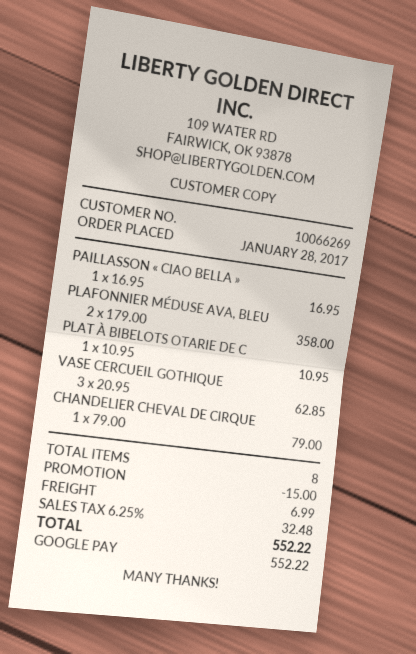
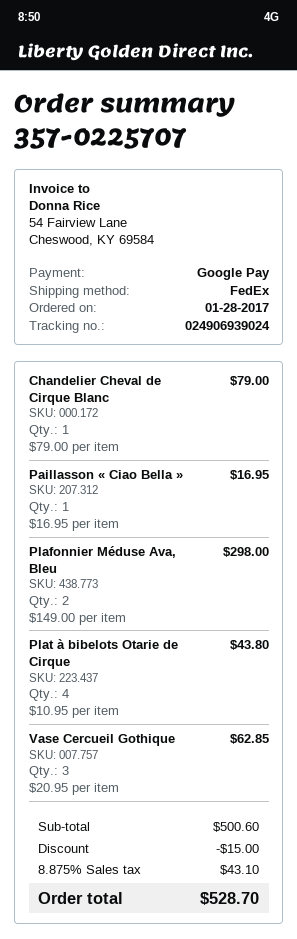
PLAFONNIER MÉDUSE AVA, BLEU: 2 x 179.00 = 358.00 -> 2 x 149.00 = 298.00
PLAT À BIBELOTS OTARIE DE C: 1 x 10.95 = 10.95 -> 4 x 10.95 = 43.80
shipping: 6.99 -> none
tax: 6.25% = 32.48 -> 8.875% = 43.10
total: 552.22 -> 528.70

